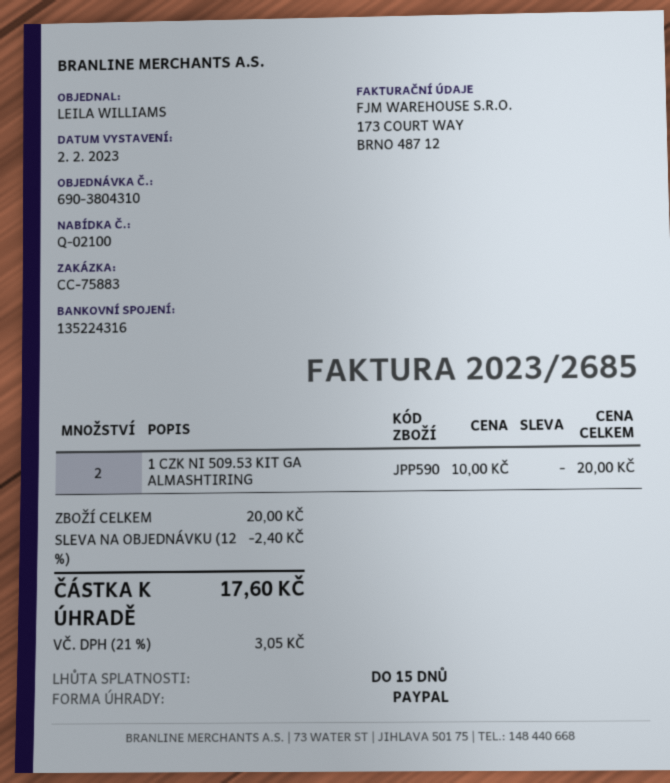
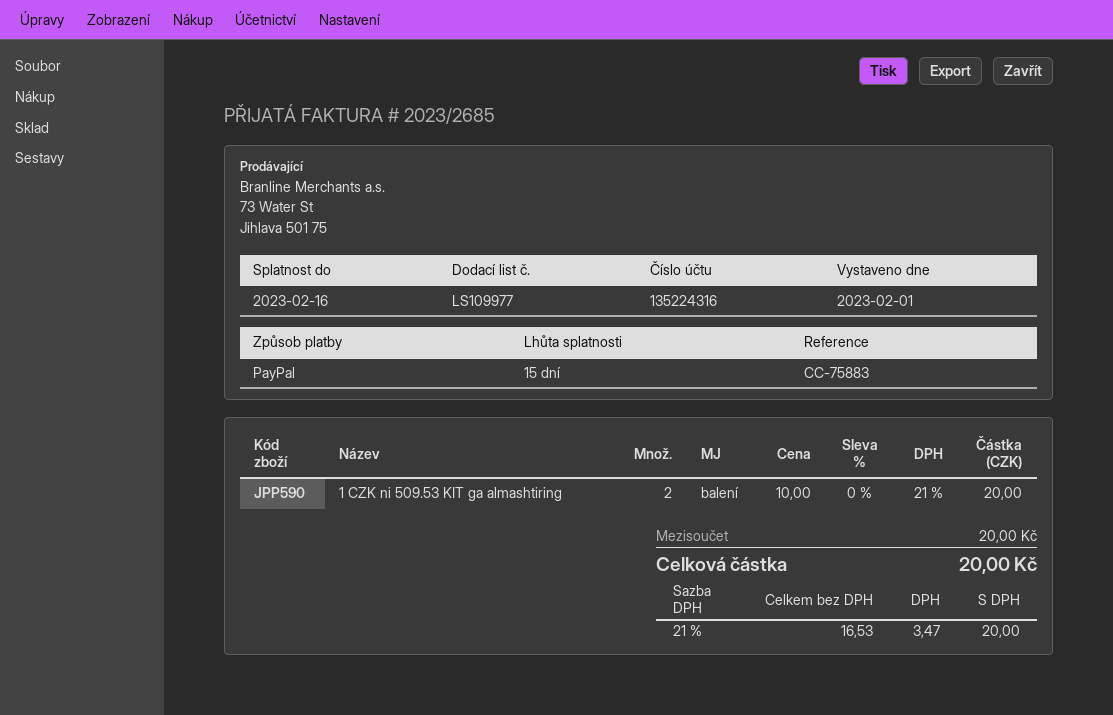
invoice date: 2023-02-02 -> 2023-02-01
discount: 12% = 2.40 -> none
tax: 21% = 3.05 -> 21% = 3.47
total: 17.60 -> 20.00

